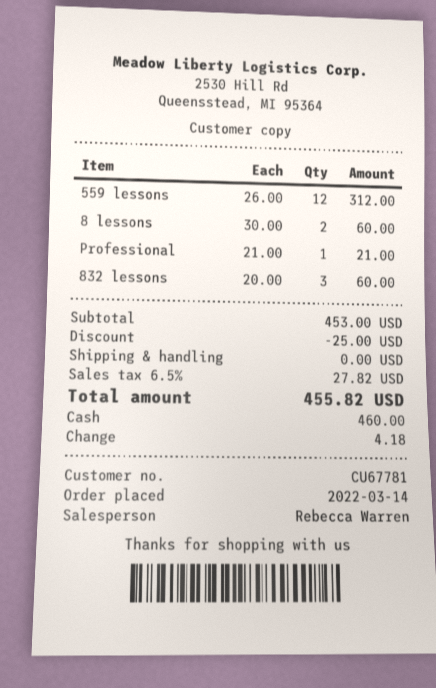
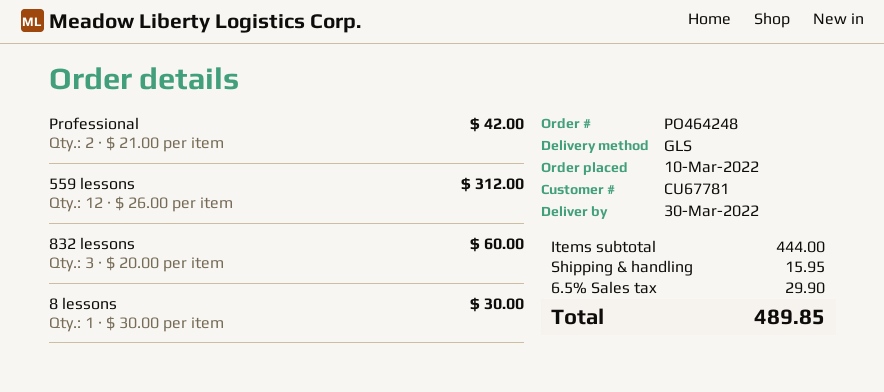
order date: 2022-03-14 -> 2022-03-10
8 lessons: 2 x 30.00 = 60.00 -> 1 x 30.00 = 30.00
Professional: 1 x 21.00 = 21.00 -> 2 x 21.00 = 42.00
subtotal: 453.00 -> 444.00
discount: 25.00 -> none
shipping: 0.00 -> 15.95
tax: 6.5% = 27.82 -> 6.5% = 29.90
total: 455.82 -> 489.85

